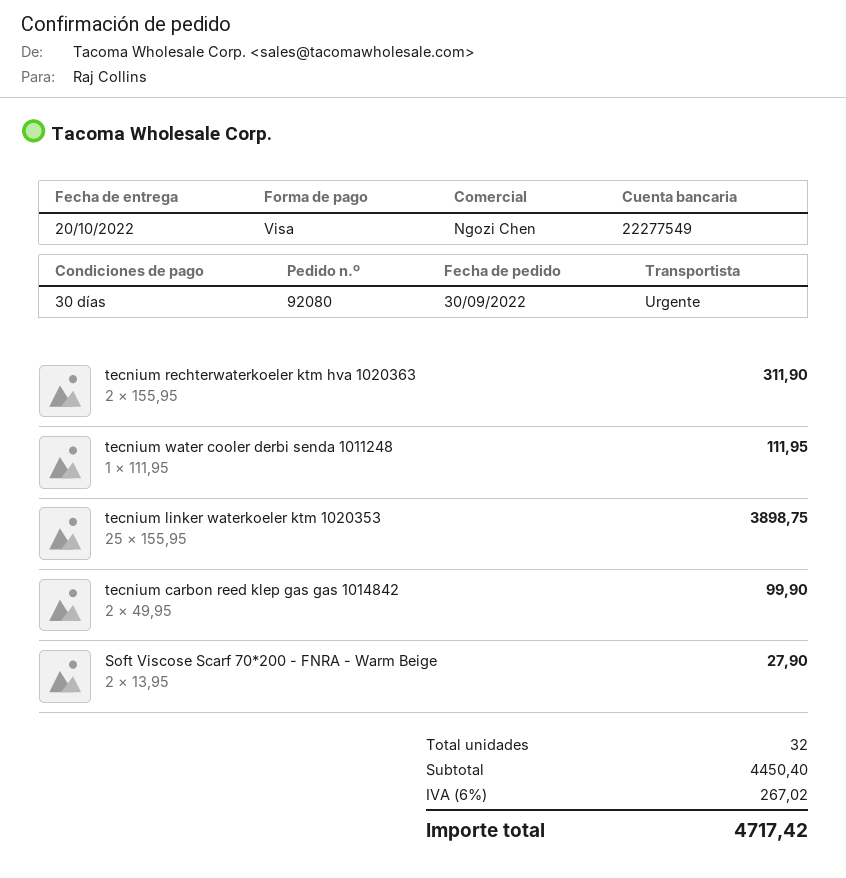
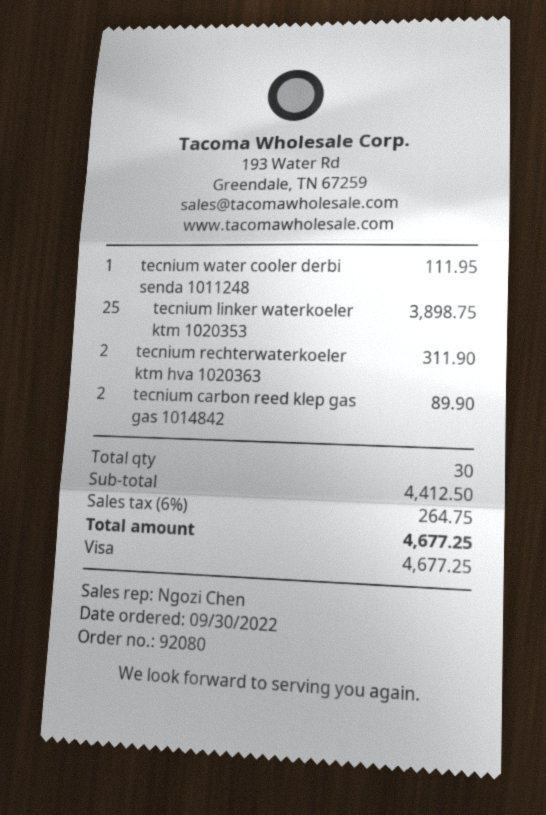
tecnium carbon reed klep gas gas 1014842: 2 for 99.90 -> 2 for 89.90
Soft Viscose Scarf 70*200 - FNRA - Warm Beige: 2 for 27.90 -> none
total quantity: 32 -> 30
subtotal: 4450.40 -> 4412.50
tax: 6% = 267.02 -> 6% = 264.75
total: 4717.42 -> 4677.25

